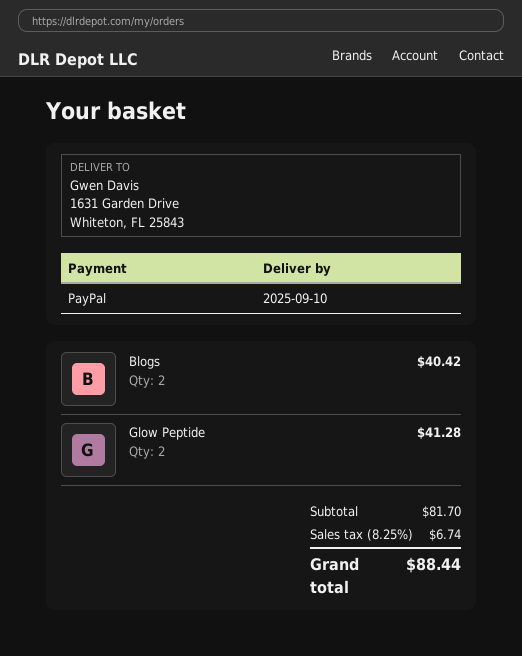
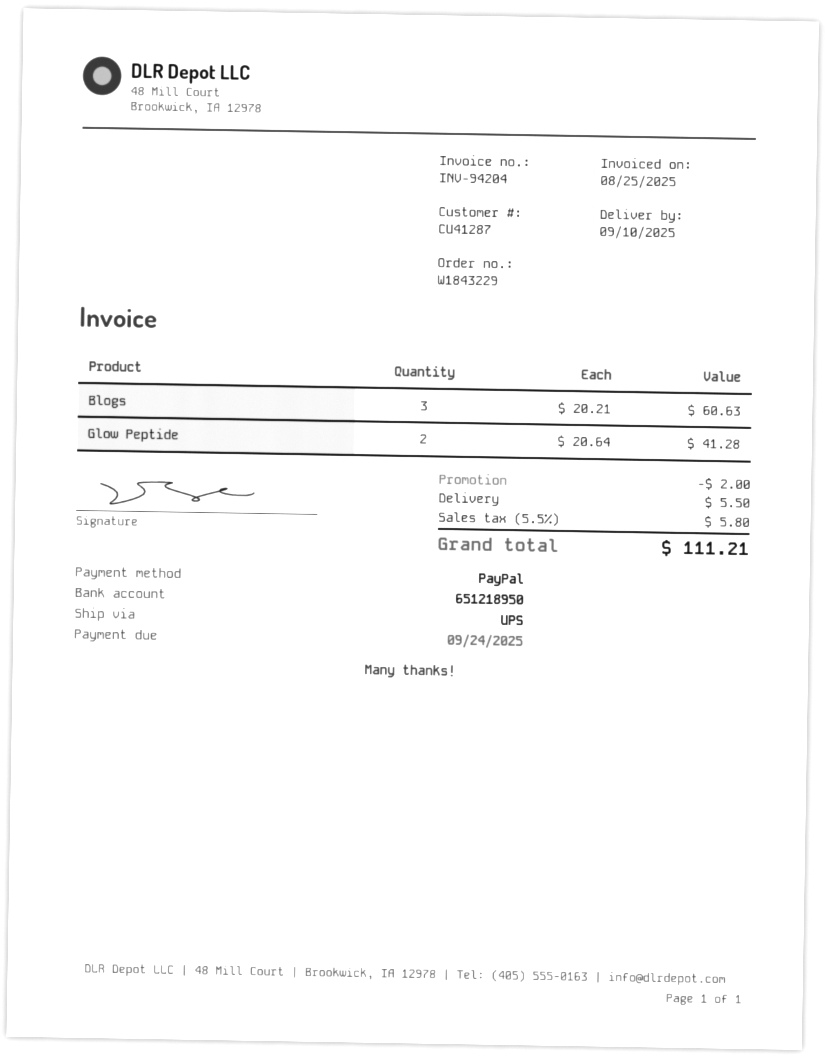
Blogs: 2 for 40.42 -> 3 for 60.63
discount: none -> 2.00
shipping: none -> 5.50
tax: 8.25% = 6.74 -> 5.5% = 5.80
total: 88.44 -> 111.21

